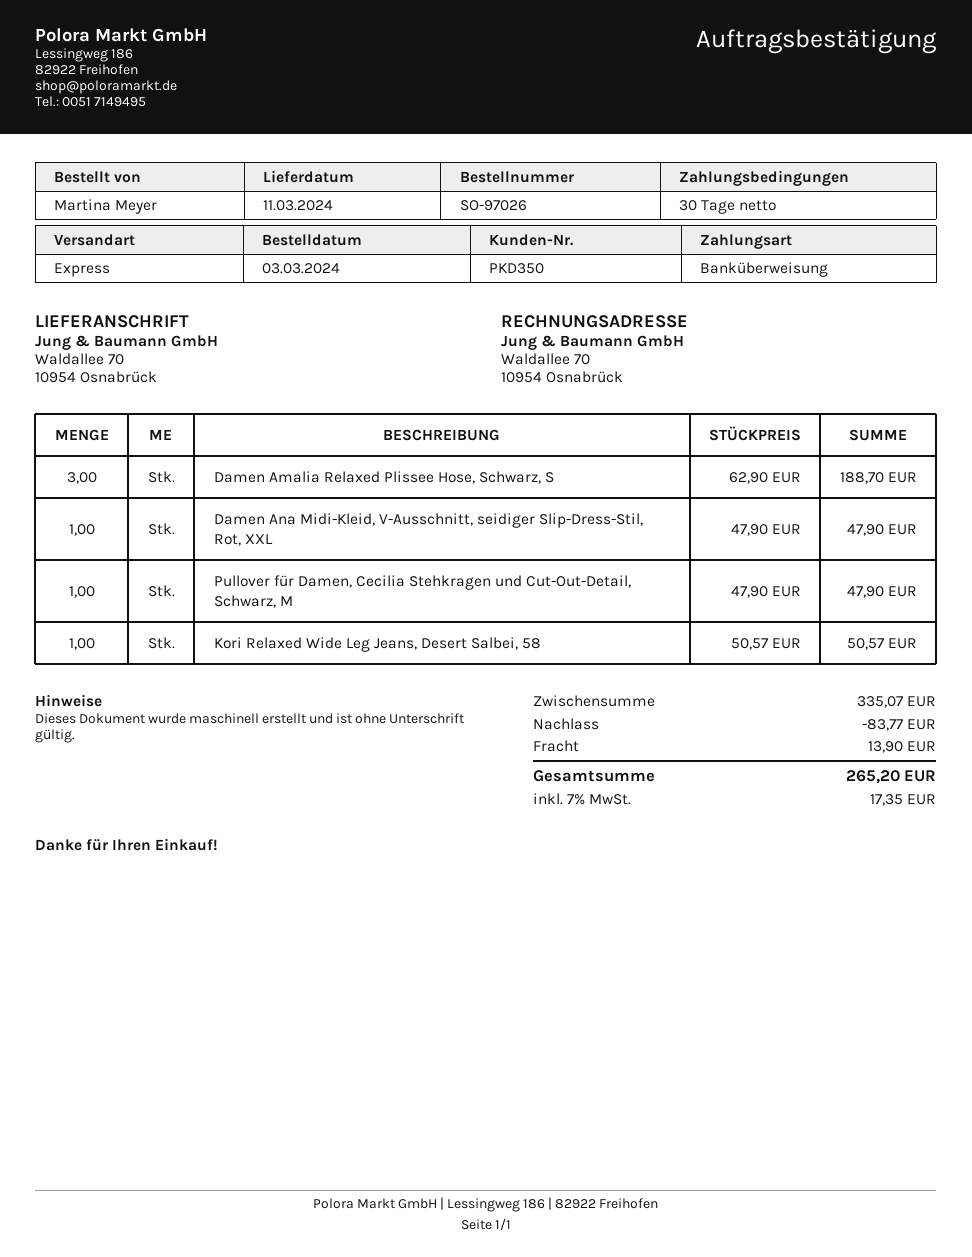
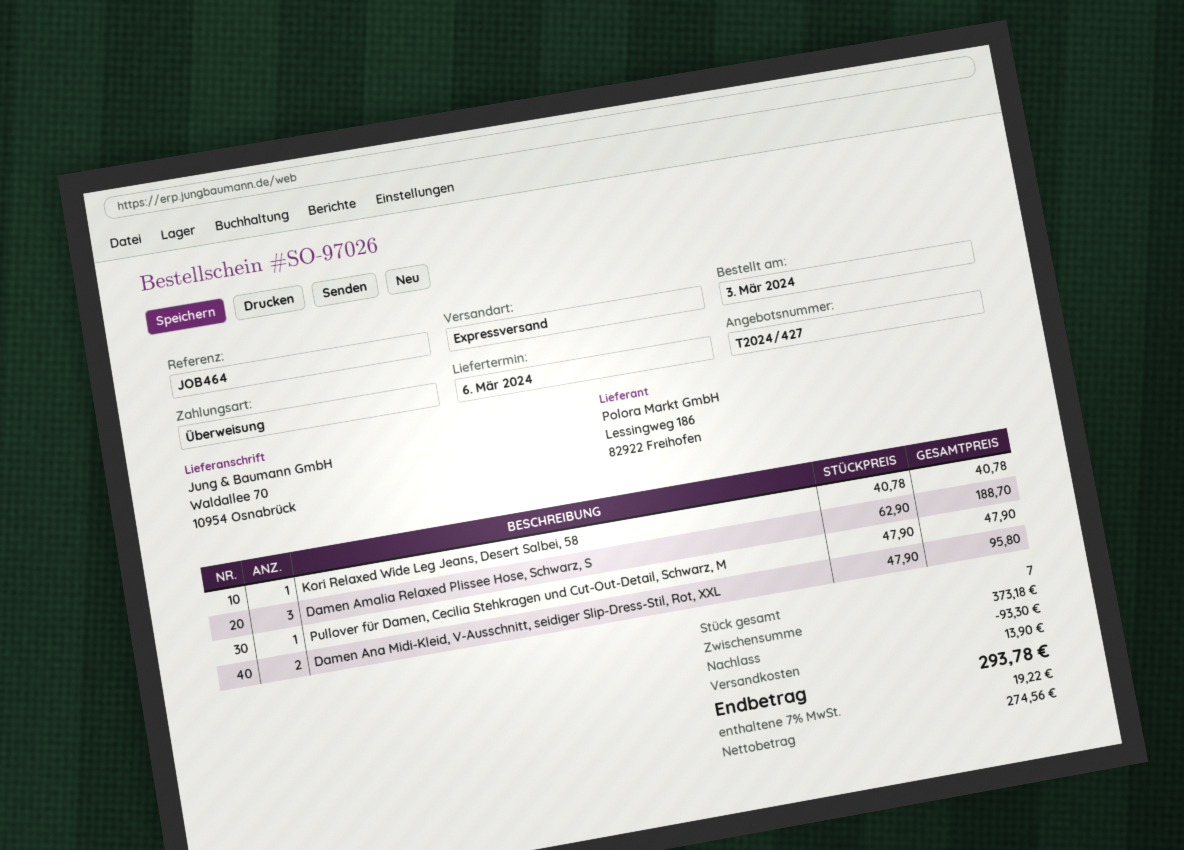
delivery date: 2024-03-11 -> 2024-03-06
Damen Ana Midi-Kleid, V-Ausschnitt, seidiger Slip-Dress-Stil, Rot, XXL: 1 x 47.90 = 47.90 -> 2 x 47.90 = 95.80
Kori Relaxed Wide Leg Jeans, Desert Salbei, 58: 1 x 50.57 = 50.57 -> 1 x 40.78 = 40.78
subtotal: 335.07 -> 373.18
discount: 83.77 -> 93.30
tax: 7% = 17.35 -> 7% = 19.22
total: 265.20 -> 293.78

